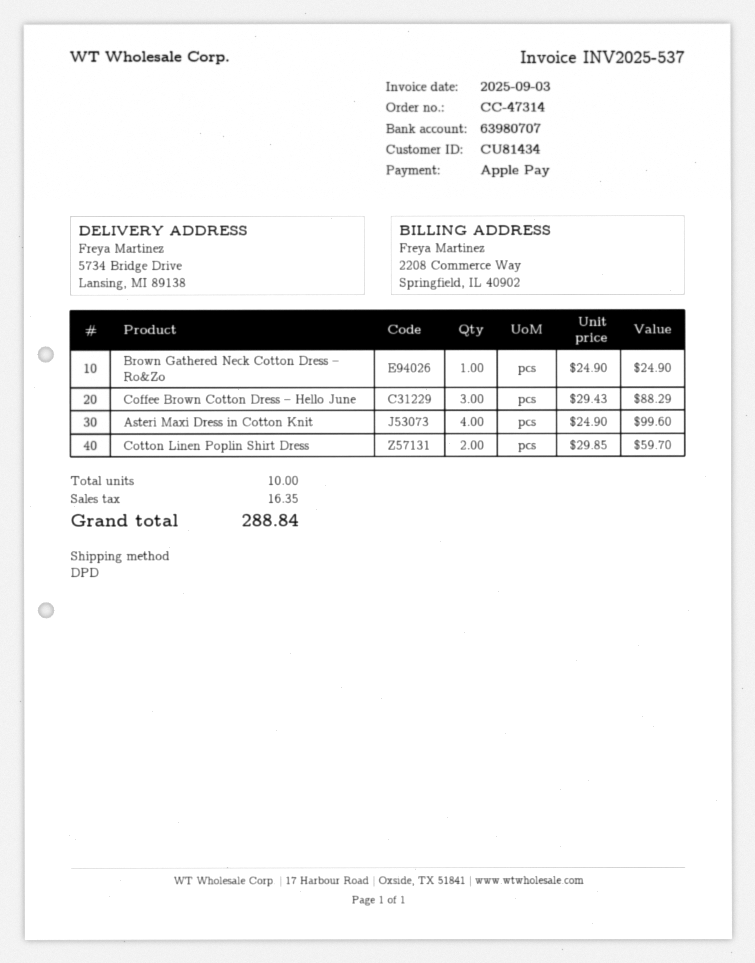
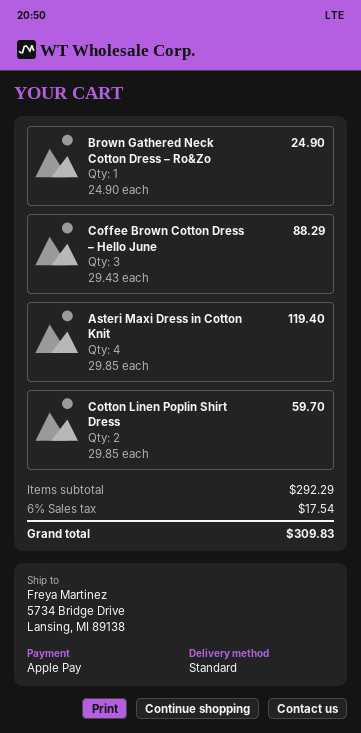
shipping method: DPD -> standard
Asteri Maxi Dress in Cotton Knit: 4 x 24.90 = 99.60 -> 4 x 29.85 = 119.40
tax: 16.35 -> 17.54
total: 288.84 -> 309.83

